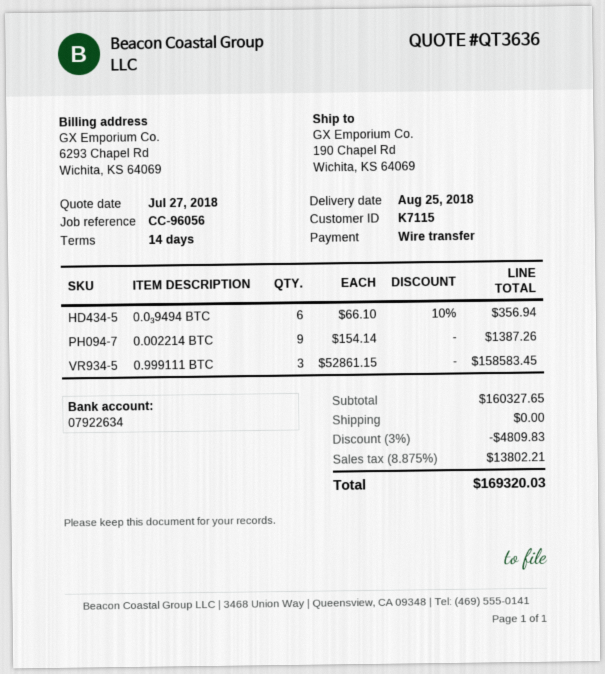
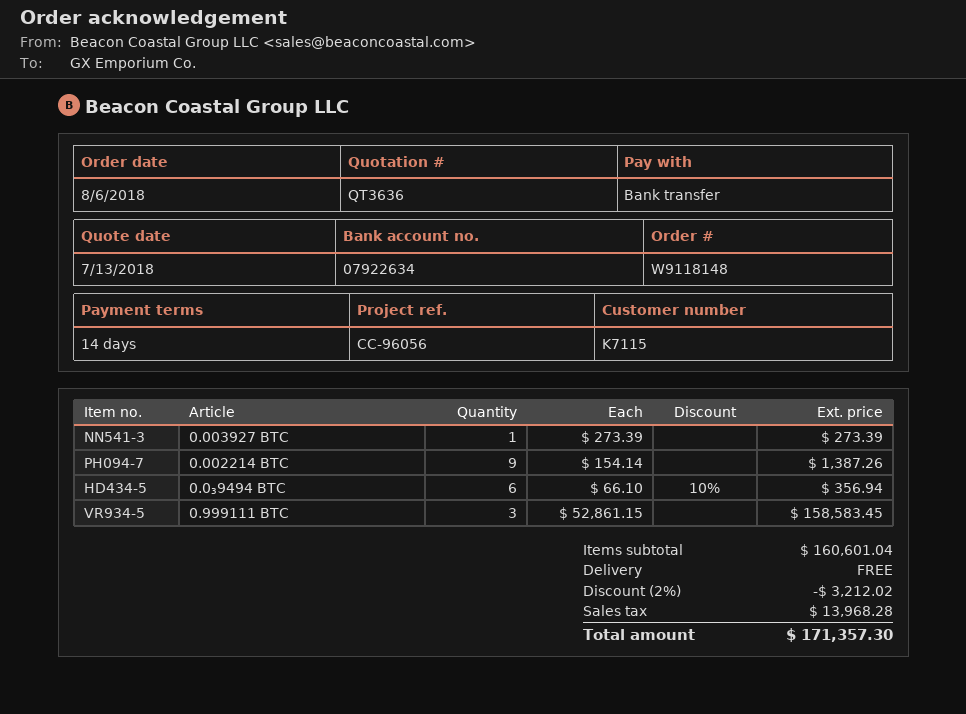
quote date: 2018-07-27 -> 2018-07-13
0.003927 BTC: none -> 1 x 273.39 = 273.39
subtotal: 160327.65 -> 160601.04
discount: 3% = 4809.83 -> 2% = 3212.02
tax: 13802.21 -> 13968.28
total: 169320.03 -> 171357.30

